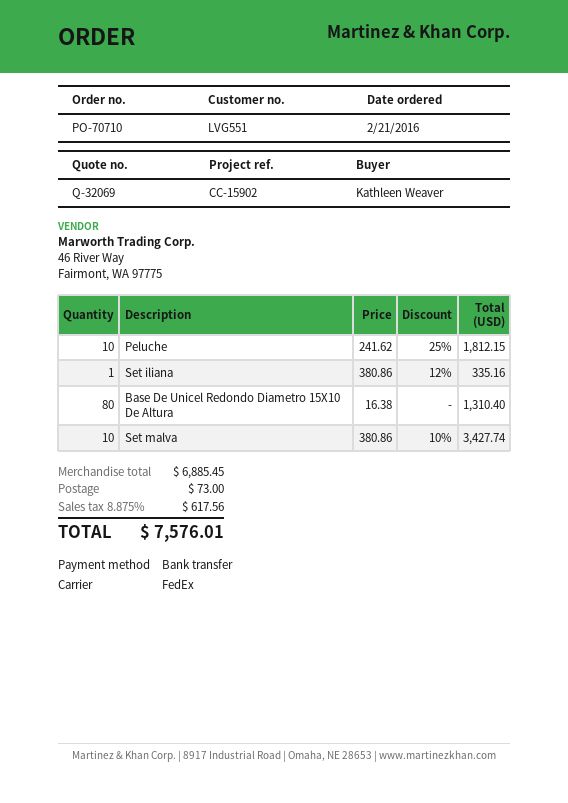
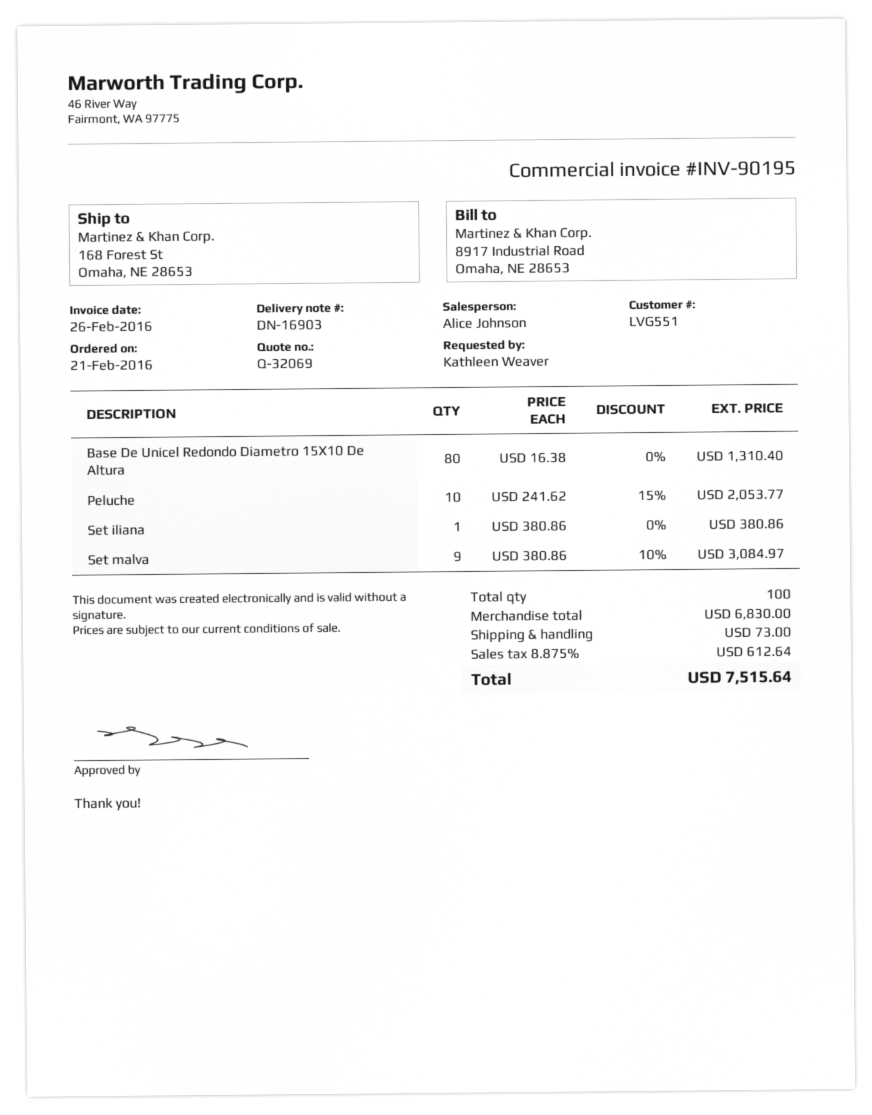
Peluche: 10 x 241.62 - 25% = 1812.15 -> 10 x 241.62 - 15% = 2053.77
Set iliana: 1 x 380.86 - 12% = 335.16 -> 1 x 380.86 = 380.86
Set malva: 10 x 380.86 - 10% = 3427.74 -> 9 x 380.86 - 10% = 3084.97
subtotal: 6885.45 -> 6830.00
tax: 8.875% = 617.56 -> 8.875% = 612.64
total: 7576.01 -> 7515.64

